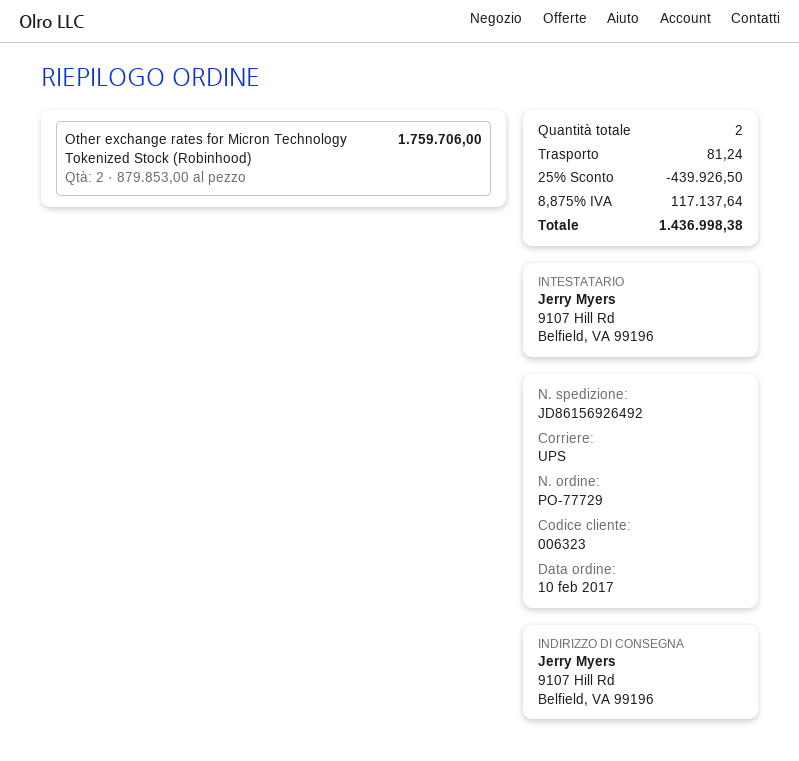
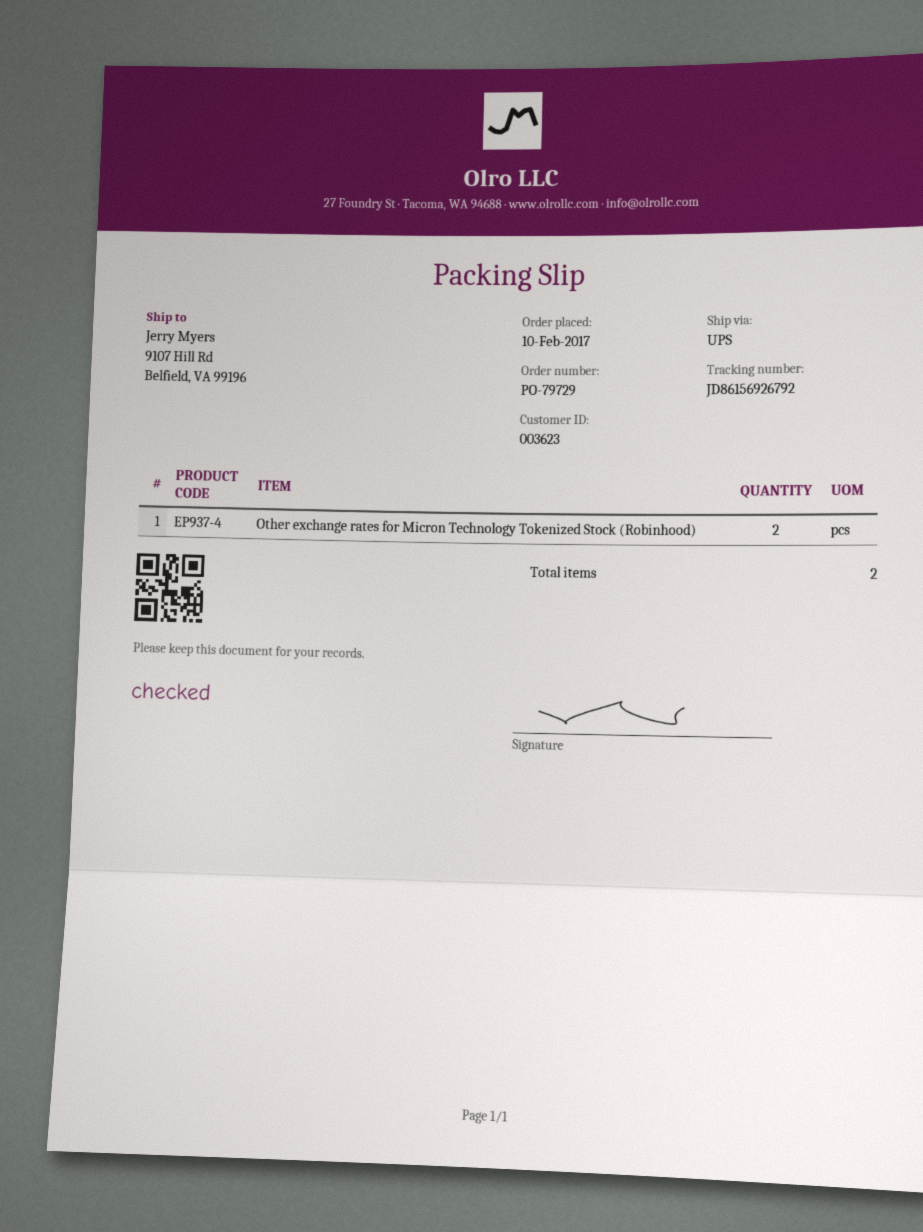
order number: PO-77729 -> PO-79729
customer number: 006323 -> 003623
tracking number: JD86156926492 -> JD86156926792

